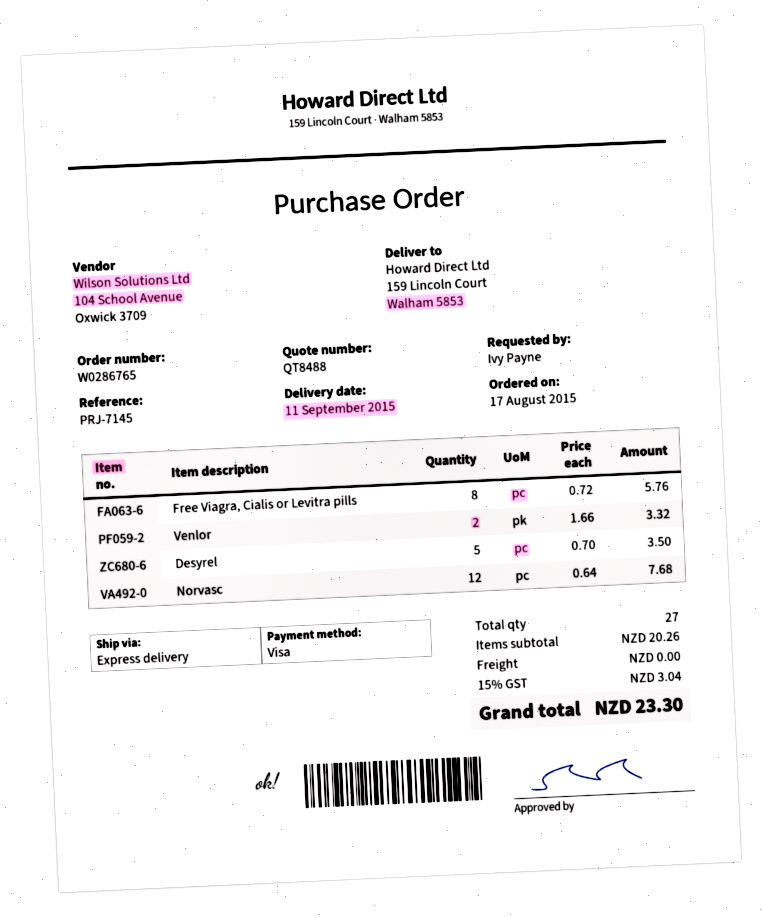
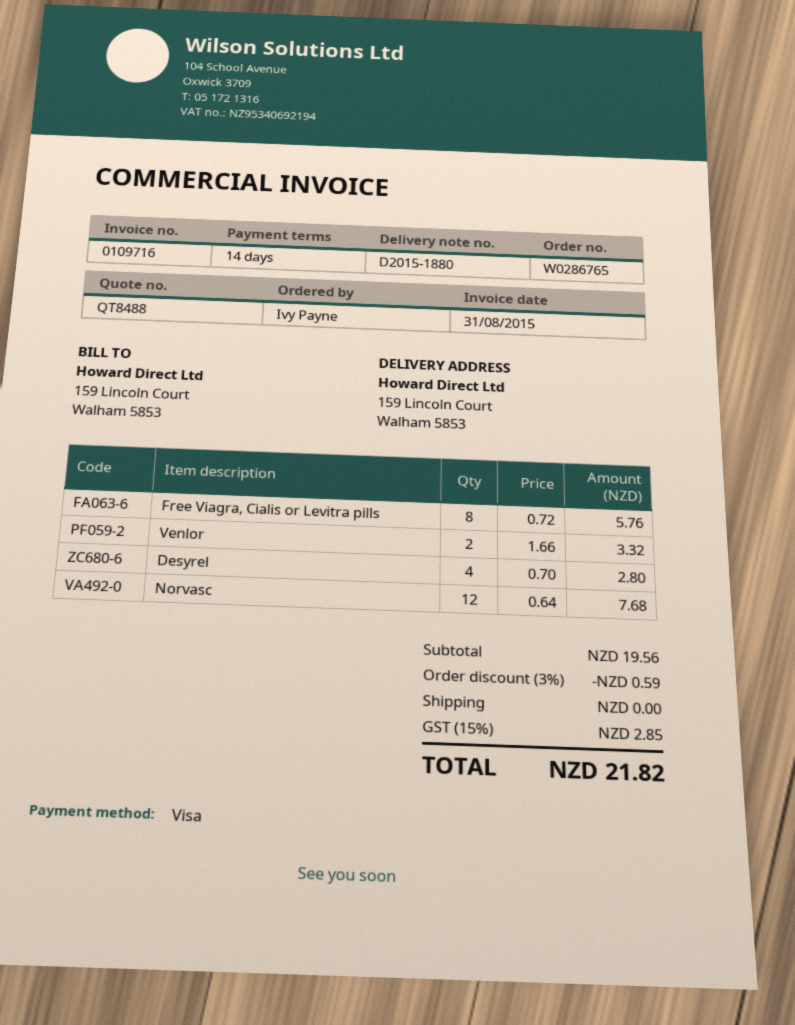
Desyrel: 5 x 0.70 = 3.50 -> 4 x 0.70 = 2.80
subtotal: 20.26 -> 19.56
discount: none -> 3% = 0.59
tax: 15% = 3.04 -> 15% = 2.85
total: 23.30 -> 21.82

